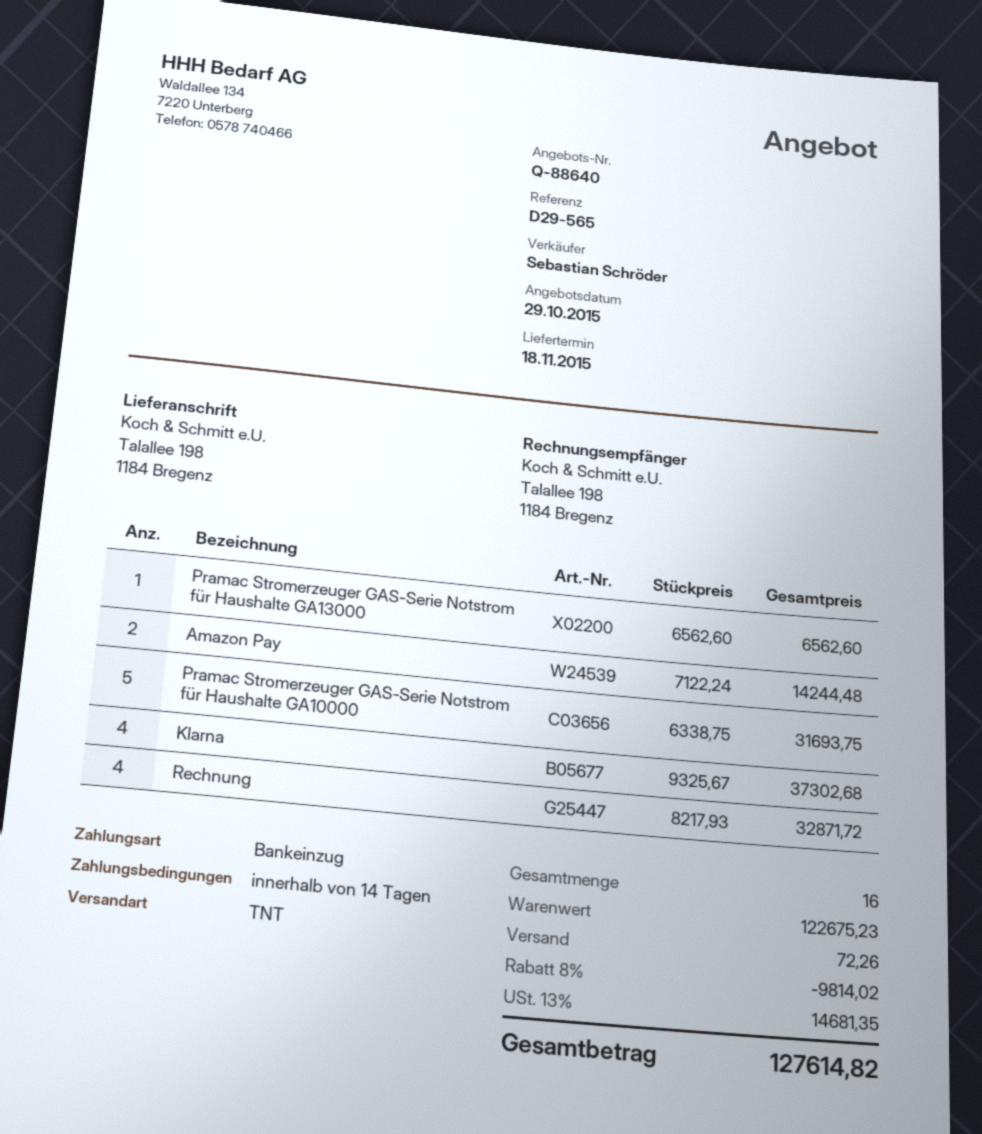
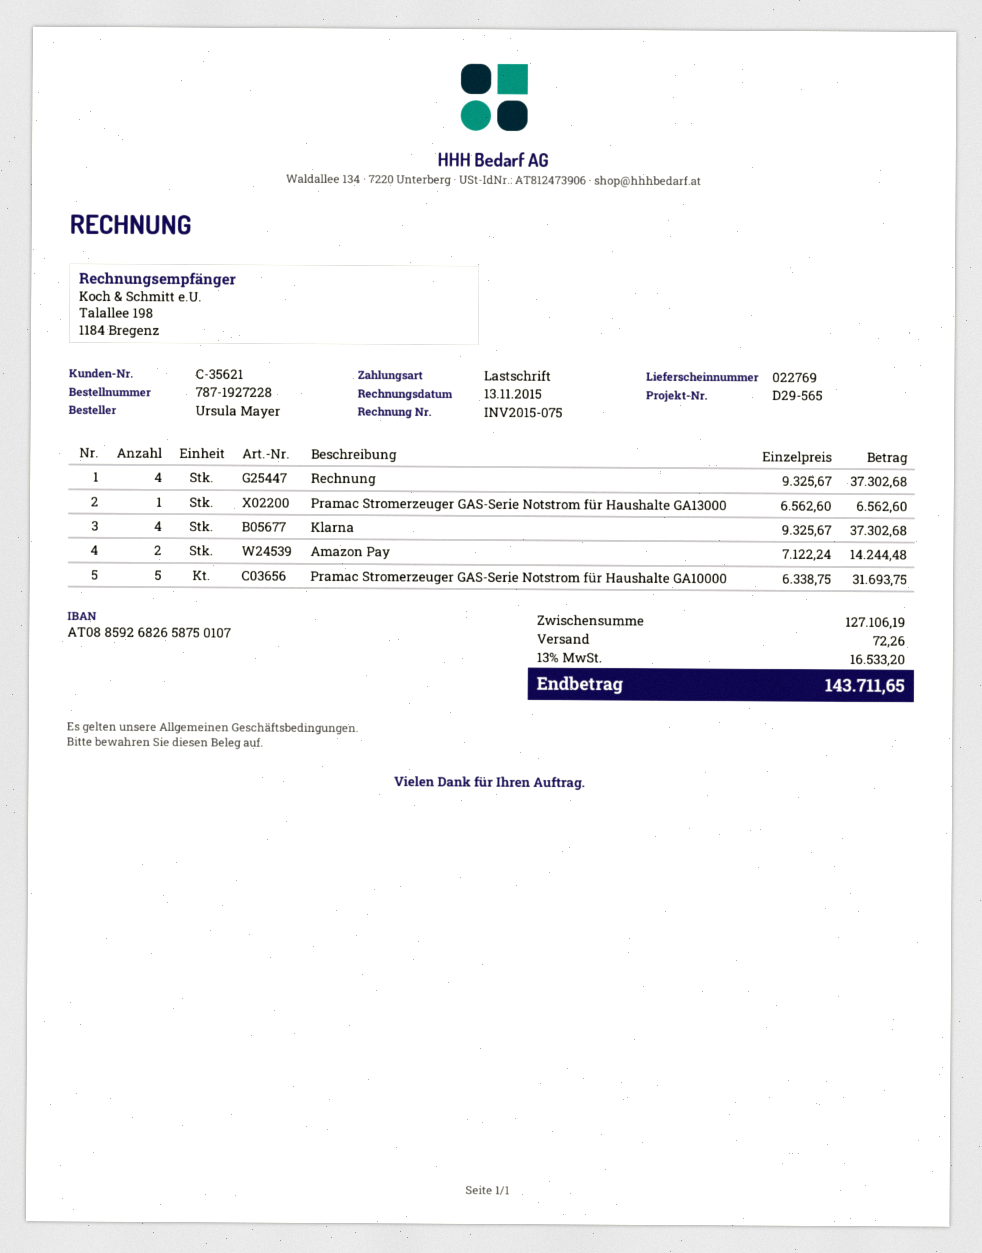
Rechnung: 4 x 8217.93 = 32871.72 -> 4 x 9325.67 = 37302.68
subtotal: 122675.23 -> 127106.19
discount: 8% = 9814.02 -> none
tax: 13% = 14681.35 -> 13% = 16533.20
total: 127614.82 -> 143711.65

